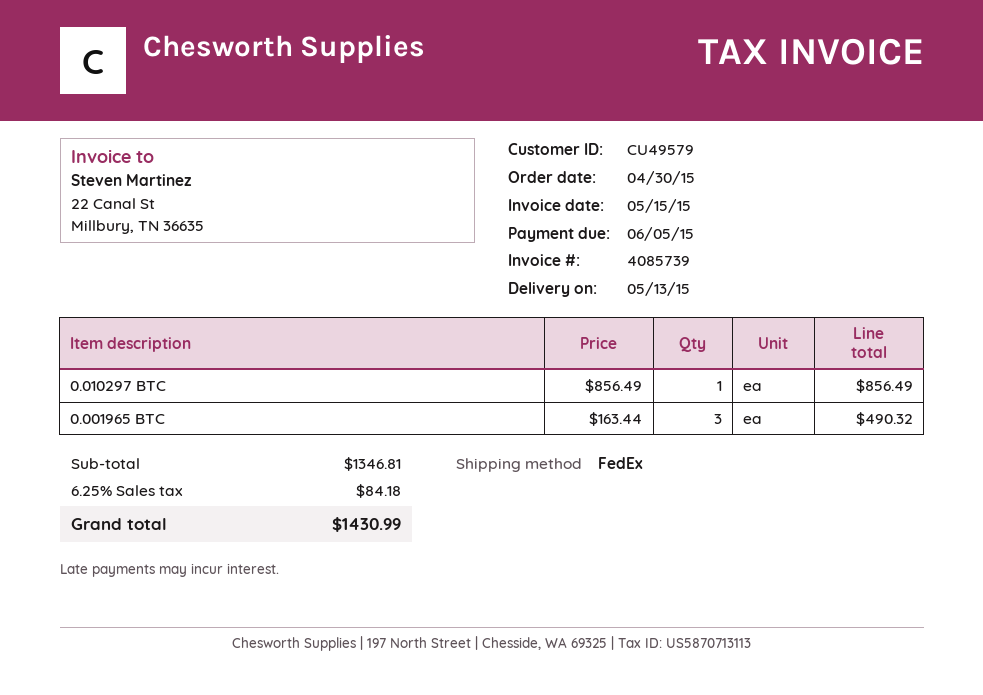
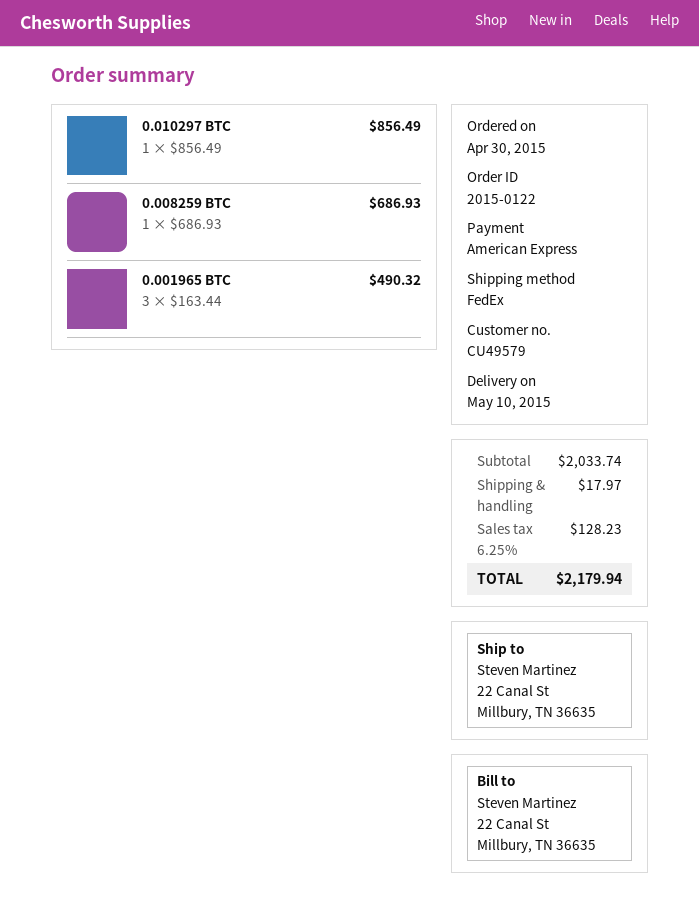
delivery date: 2015-05-13 -> 2015-05-10
0.008259 BTC: none -> 1 x 686.93 = 686.93
subtotal: 1346.81 -> 2033.74
shipping: none -> 17.97
tax: 6.25% = 84.18 -> 6.25% = 128.23
total: 1430.99 -> 2179.94

